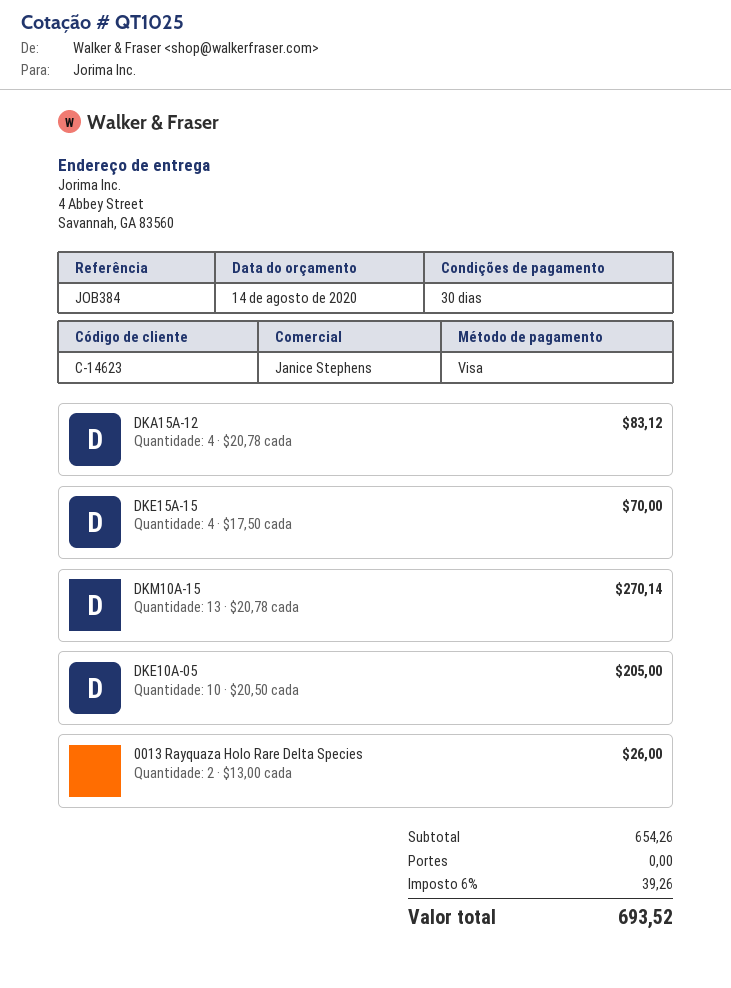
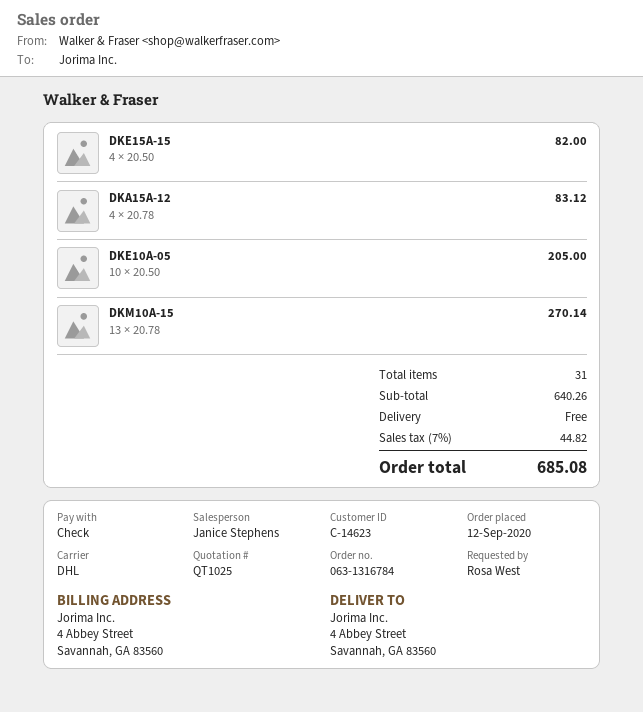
payment method: Visa -> cheque
DKE15A-15: 4 x 17.50 = 70.00 -> 4 x 20.50 = 82.00
0013 Rayquaza Holo Rare Delta Species: 2 x 13.00 = 26.00 -> none
subtotal: 654.26 -> 640.26
tax: 6% = 39.26 -> 7% = 44.82
total: 693.52 -> 685.08

